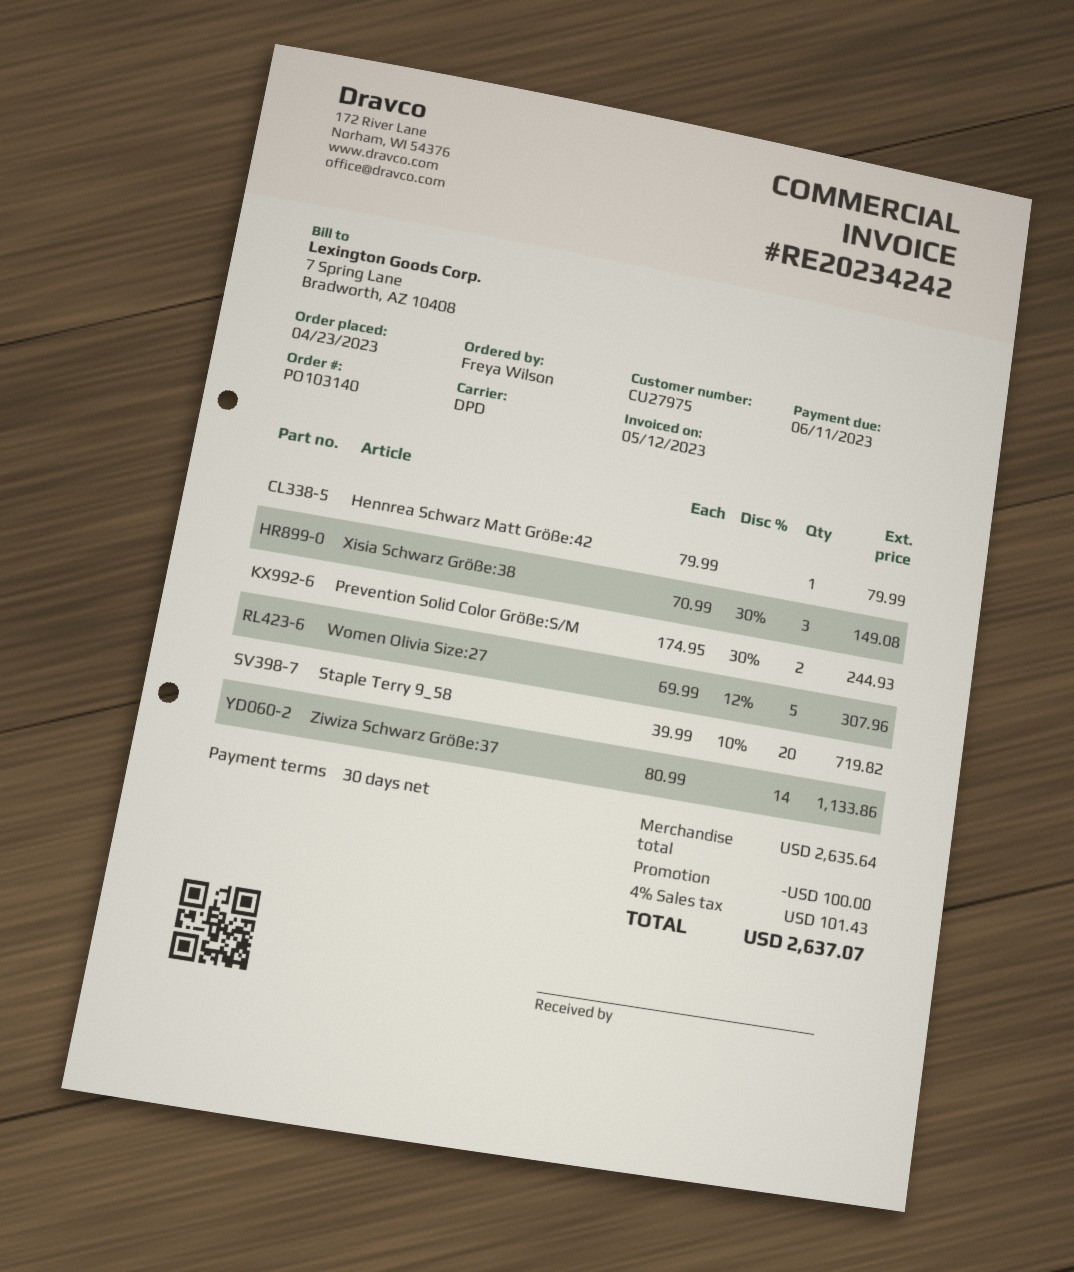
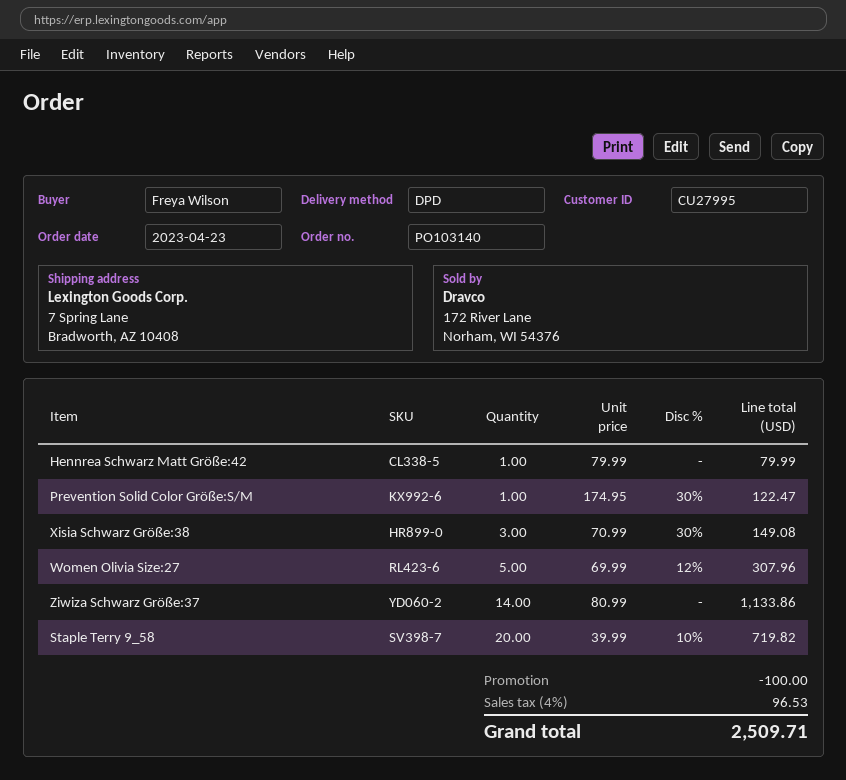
customer number: CU27975 -> CU27995
Prevention Solid Color Größe:S/M: 2 x 174.95 - 30% = 244.93 -> 1 x 174.95 - 30% = 122.47
tax: 4% = 101.43 -> 4% = 96.53
total: 2637.07 -> 2509.71

